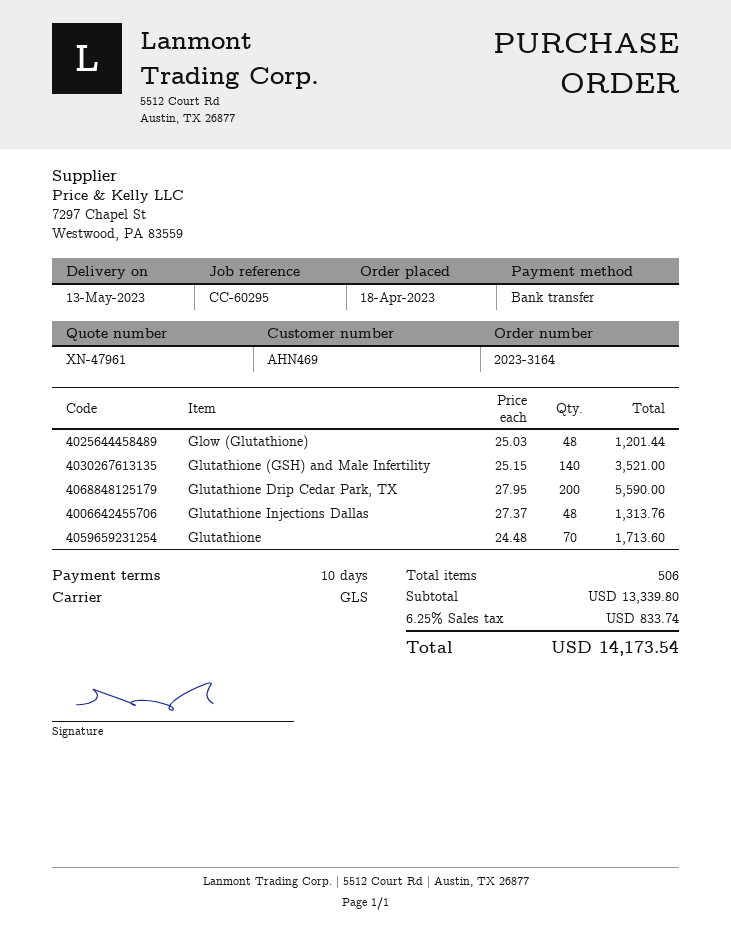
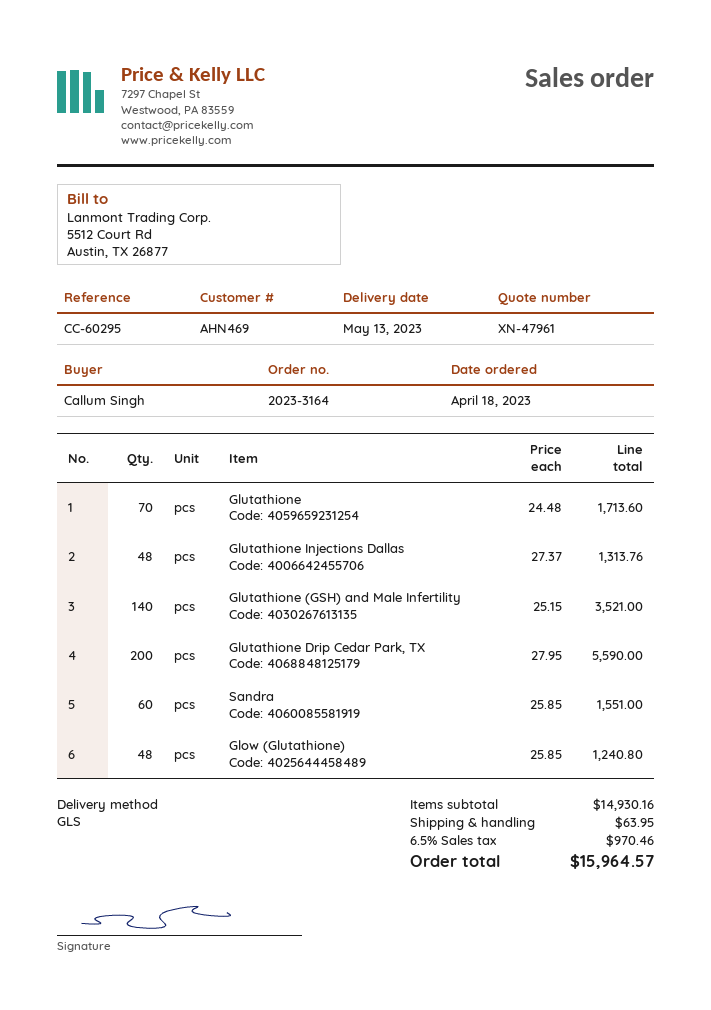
Glow (Glutathione): 48 x 25.03 = 1201.44 -> 48 x 25.85 = 1240.80
Sandra: none -> 60 x 25.85 = 1551.00
subtotal: 13339.80 -> 14930.16
shipping: none -> 63.95
tax: 6.25% = 833.74 -> 6.5% = 970.46
total: 14173.54 -> 15964.57

